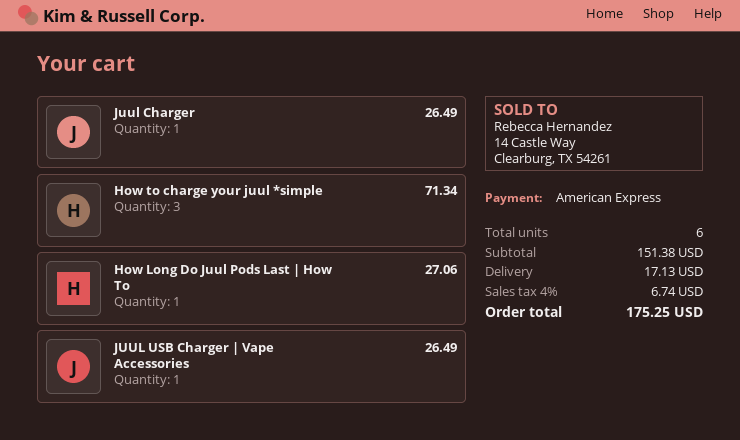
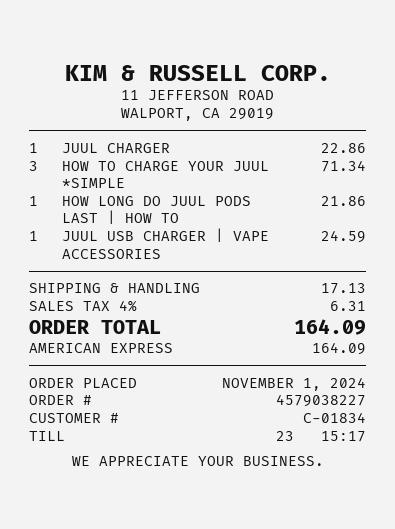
Juul Charger: 1 for 26.49 -> 1 for 22.86
How Long Do Juul Pods Last | How To: 1 for 27.06 -> 1 for 21.86
JUUL USB Charger | Vape Accessories: 1 for 26.49 -> 1 for 24.59
tax: 4% = 6.74 -> 4% = 6.31
total: 175.25 -> 164.09

